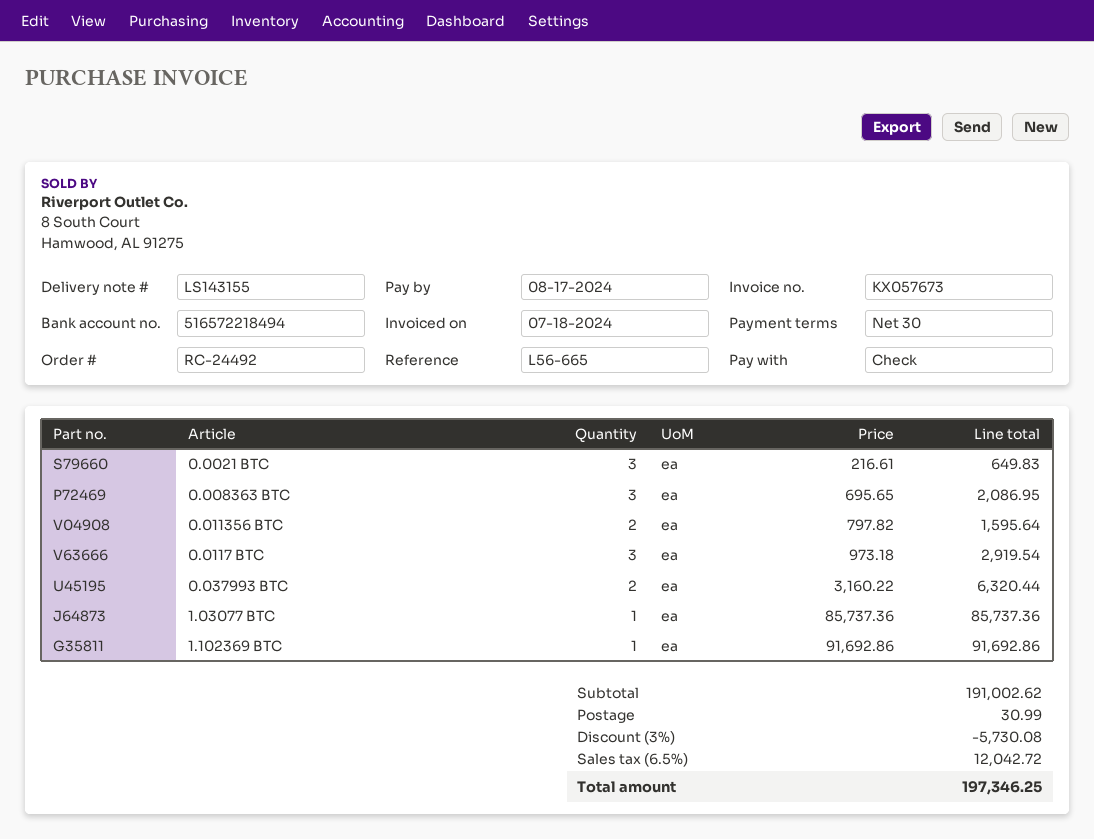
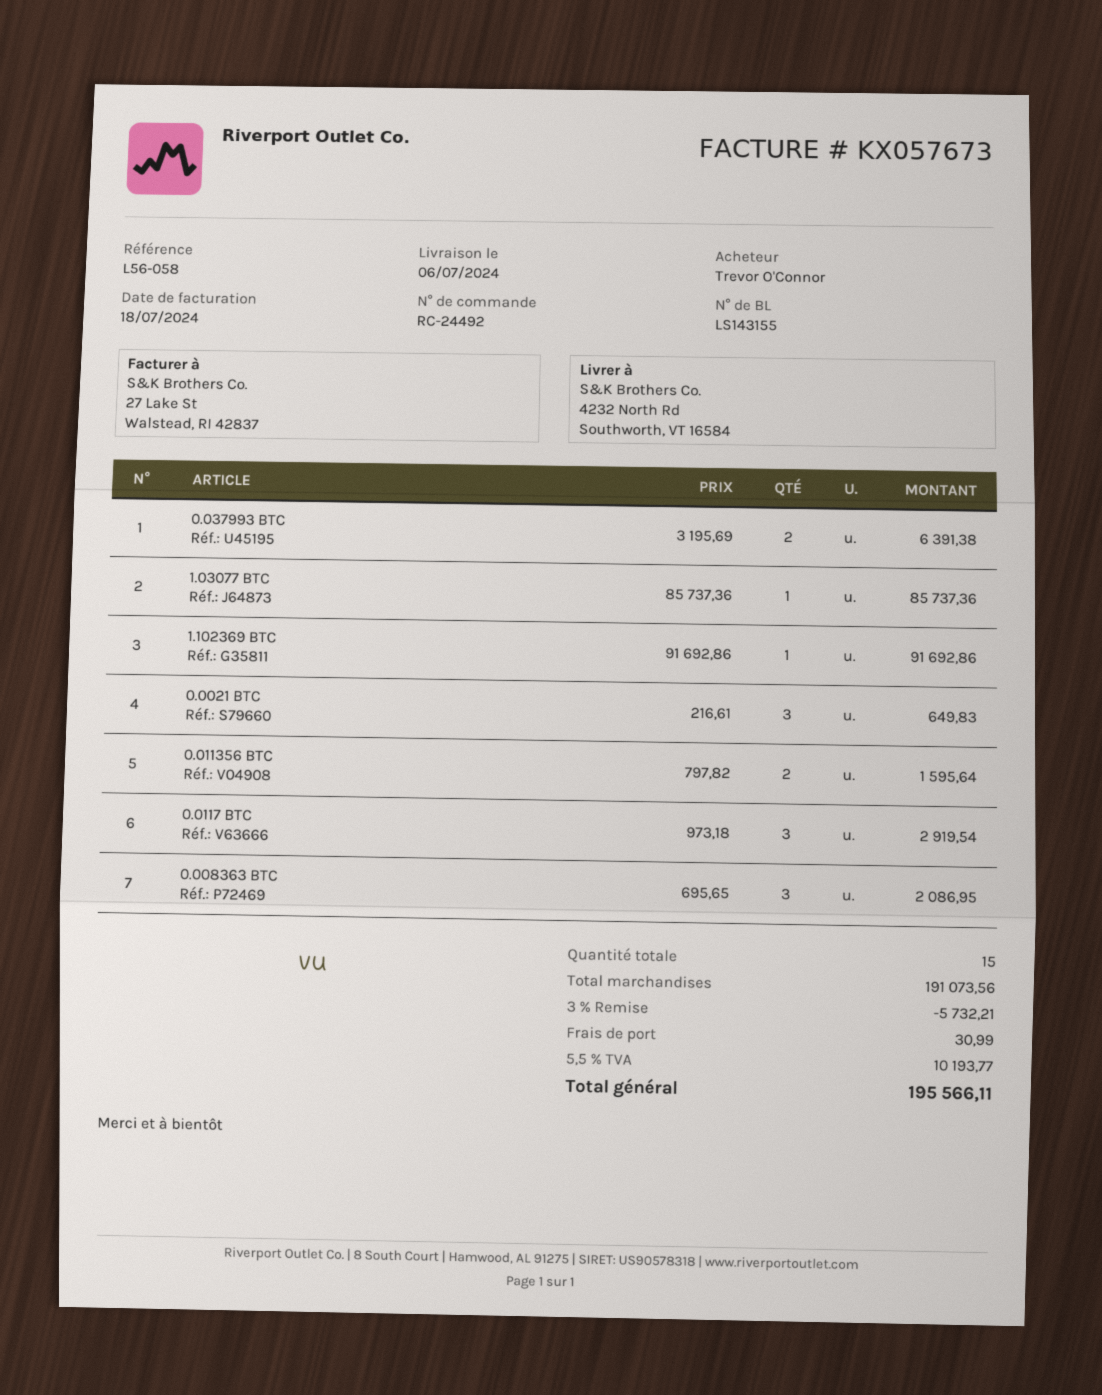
reference: L56-665 -> L56-058
0.037993 BTC: 2 x 3160.22 = 6320.44 -> 2 x 3195.69 = 6391.38
subtotal: 191002.62 -> 191073.56
discount: 3% = 5730.08 -> 3% = 5732.21
tax: 6.5% = 12042.72 -> 5.5% = 10193.77
total: 197346.25 -> 195566.11

